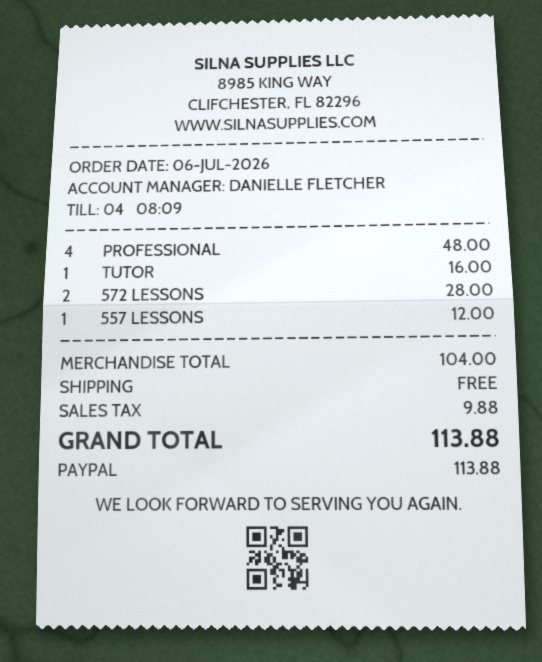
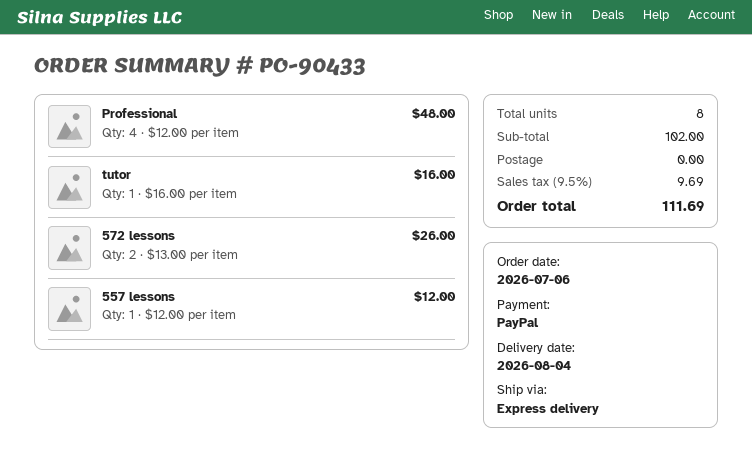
572 LESSONS: 2 for 28.00 -> 2 for 26.00
subtotal: 104.00 -> 102.00
tax: 9.88 -> 9.69
total: 113.88 -> 111.69

